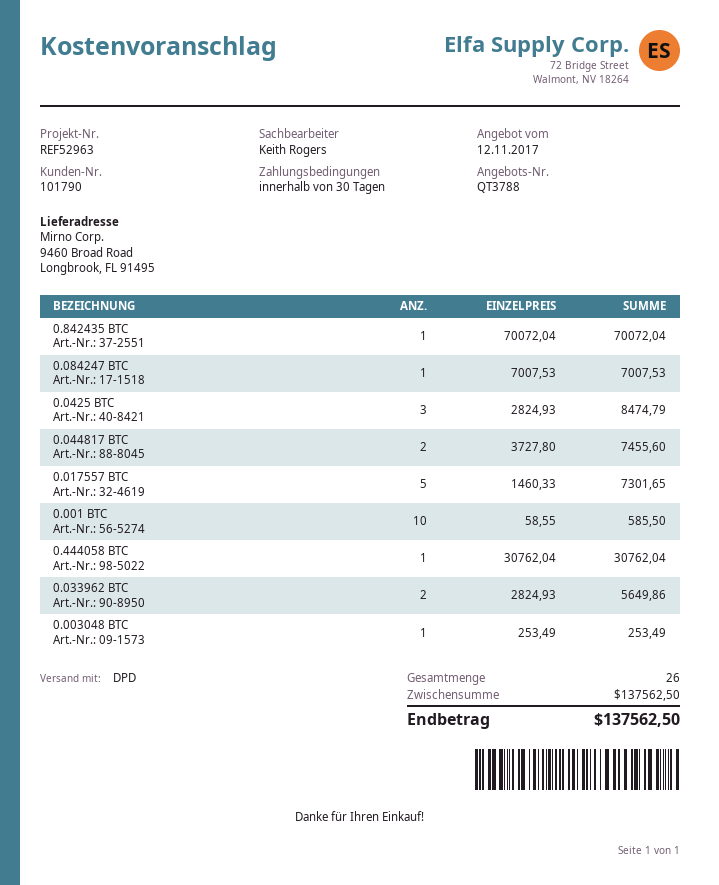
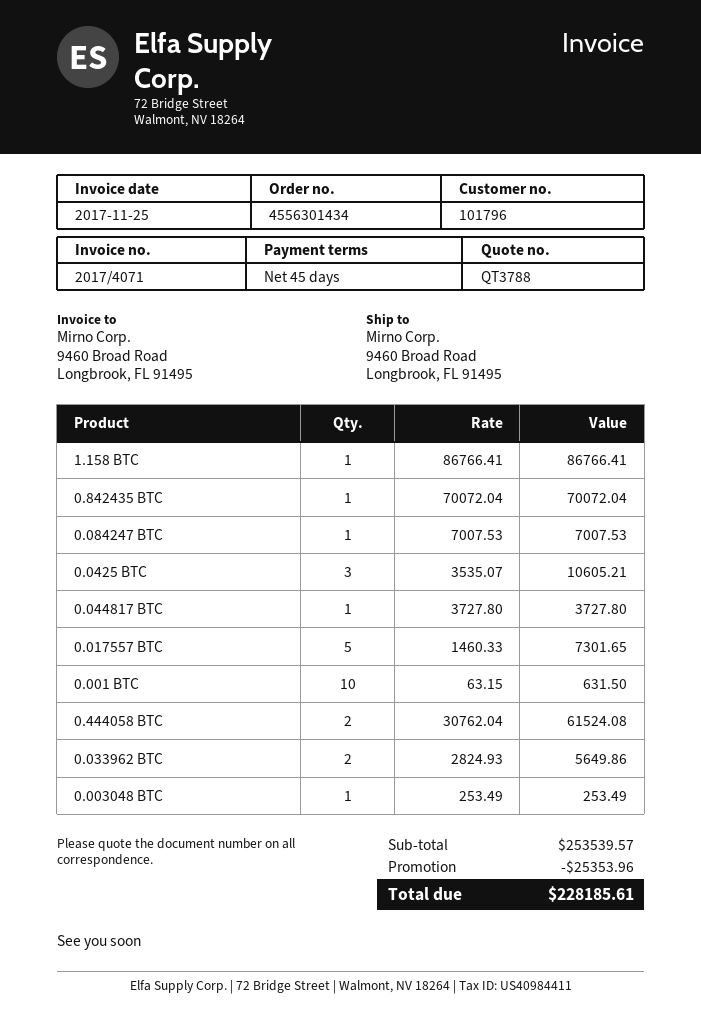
payment terms: 30 days -> 45 days
customer number: 101790 -> 101796
0.0425 BTC: 3 x 2824.93 = 8474.79 -> 3 x 3535.07 = 10605.21
0.044817 BTC: 2 x 3727.80 = 7455.60 -> 1 x 3727.80 = 3727.80
0.001 BTC: 10 x 58.55 = 585.50 -> 10 x 63.15 = 631.50
0.444058 BTC: 1 x 30762.04 = 30762.04 -> 2 x 30762.04 = 61524.08
1.158 BTC: none -> 1 x 86766.41 = 86766.41
subtotal: 137562.50 -> 253539.57
discount: none -> 25353.96
total: 137562.50 -> 228185.61

